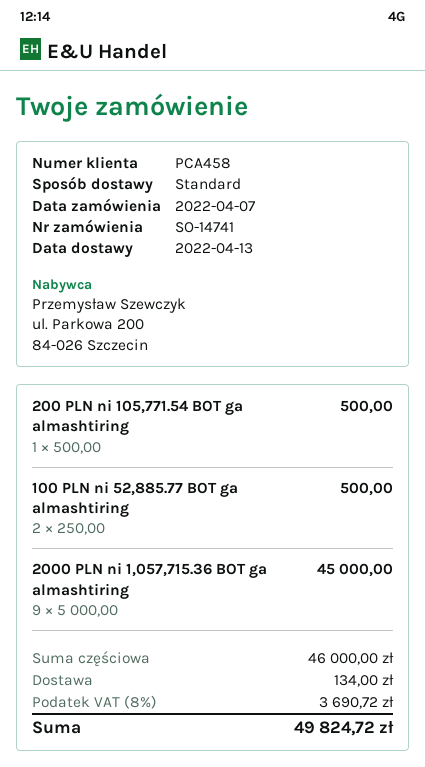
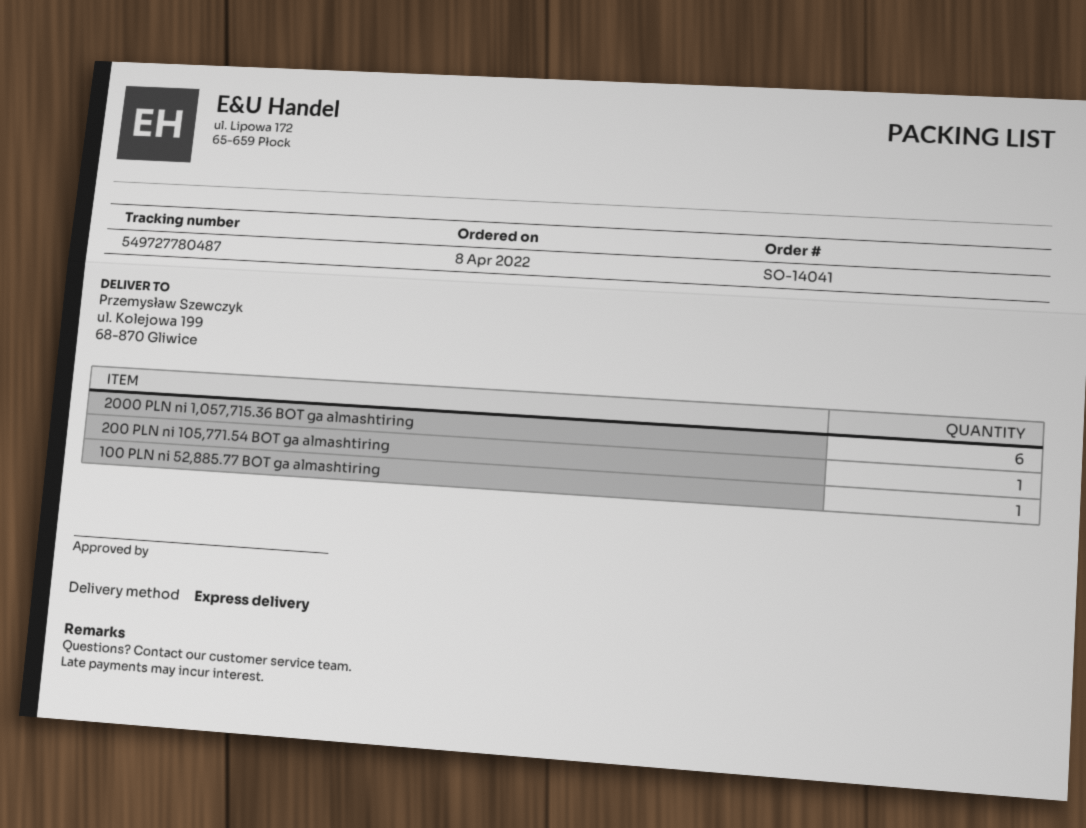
order number: SO-14741 -> SO-14041
order date: 2022-04-07 -> 2022-04-08
shipping method: standard -> express
100 PLN ni 52,885.77 BOT ga almashtiring: 2 -> 1
2000 PLN ni 1,057,715.36 BOT ga almashtiring: 9 -> 6

